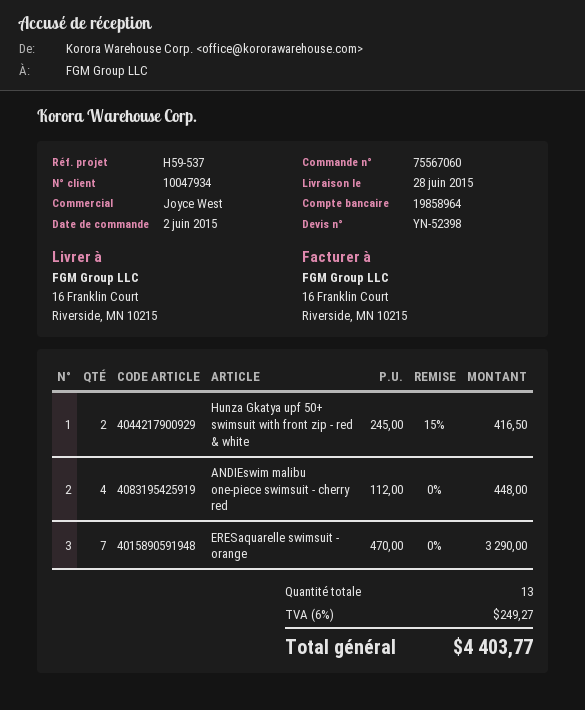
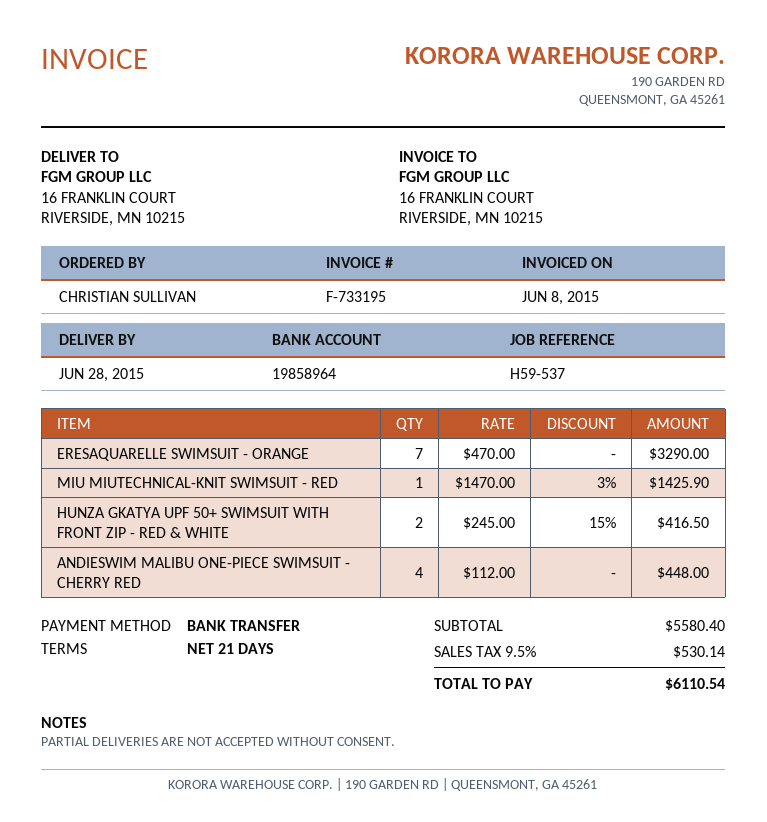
MIU MIUTECHNICAL-KNIT SWIMSUIT - RED: none -> 1 x 1470.00 - 3% = 1425.90
tax: 6% = 249.27 -> 9.5% = 530.14
total: 4403.77 -> 6110.54

